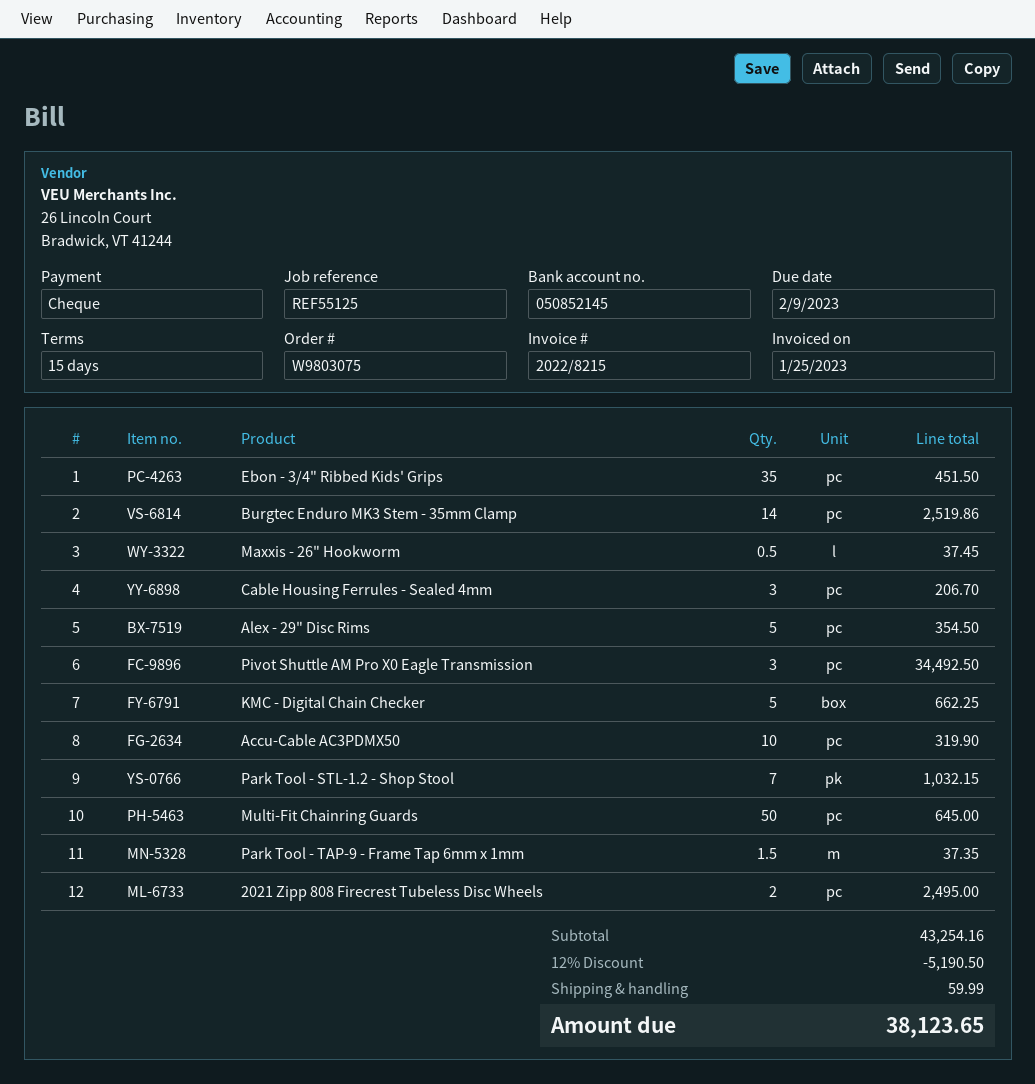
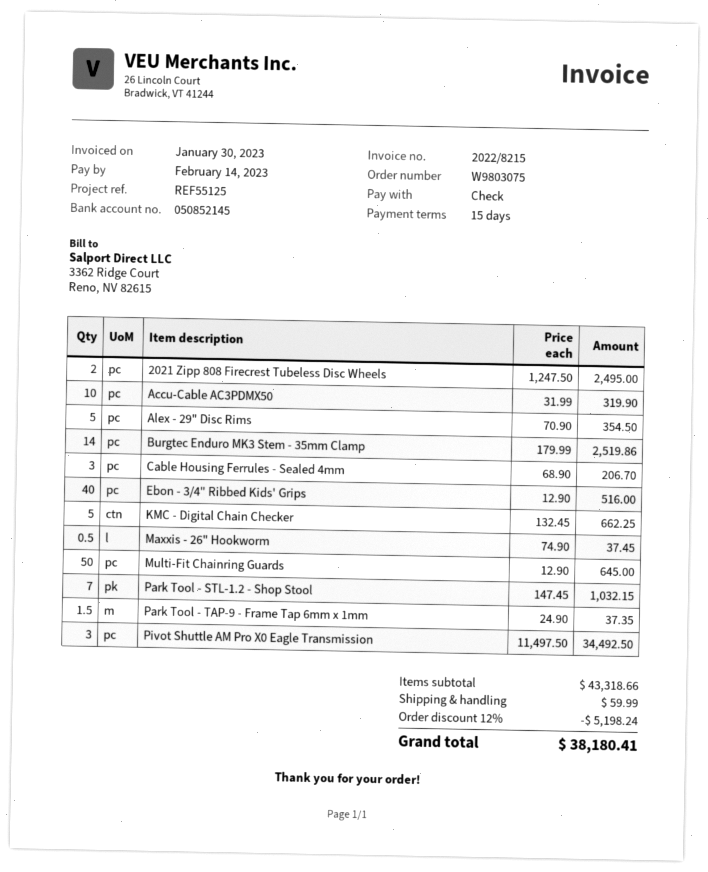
invoice date: 2023-01-25 -> 2023-01-30
due date: 2023-02-09 -> 2023-02-14
Ebon - 3/4" Ribbed Kids' Grips: 35 for 451.50 -> 40 for 516.00
subtotal: 43254.16 -> 43318.66
discount: 12% = 5190.50 -> 12% = 5198.24
total: 38123.65 -> 38180.41

